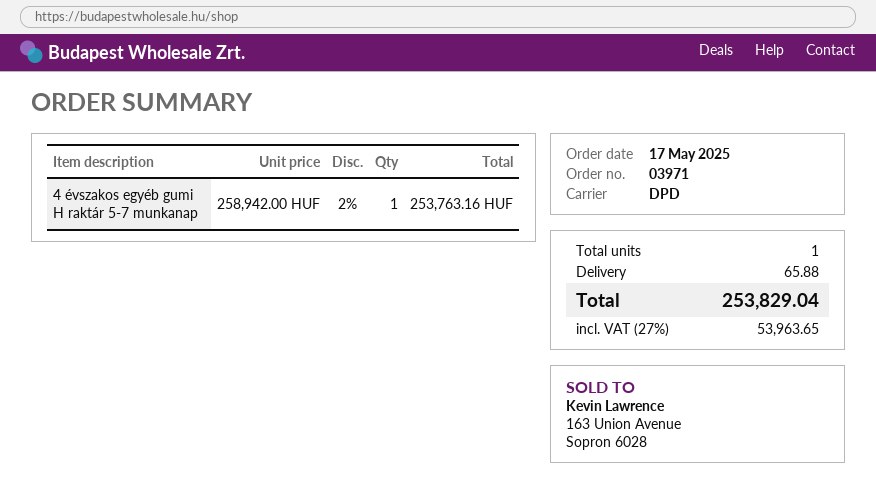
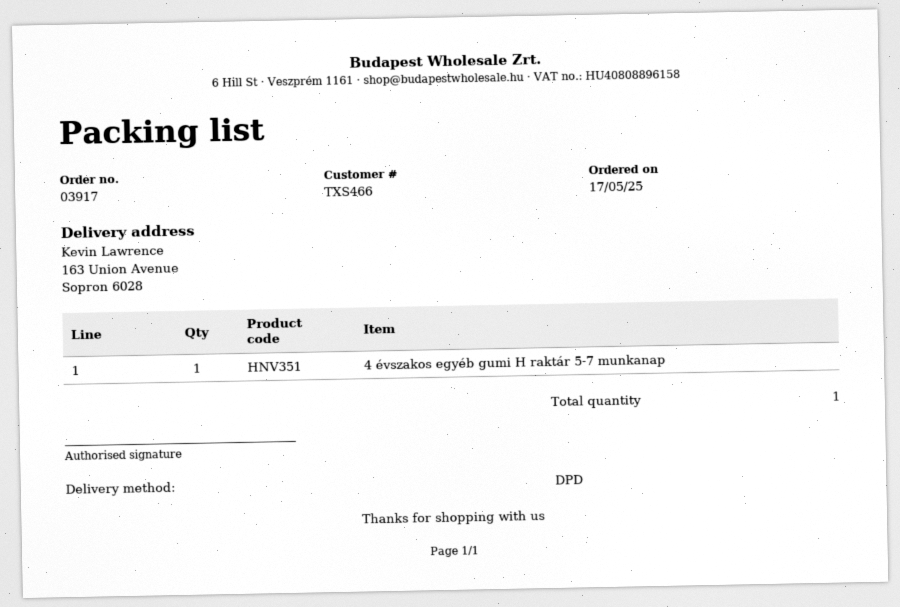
order number: 03971 -> 03917

